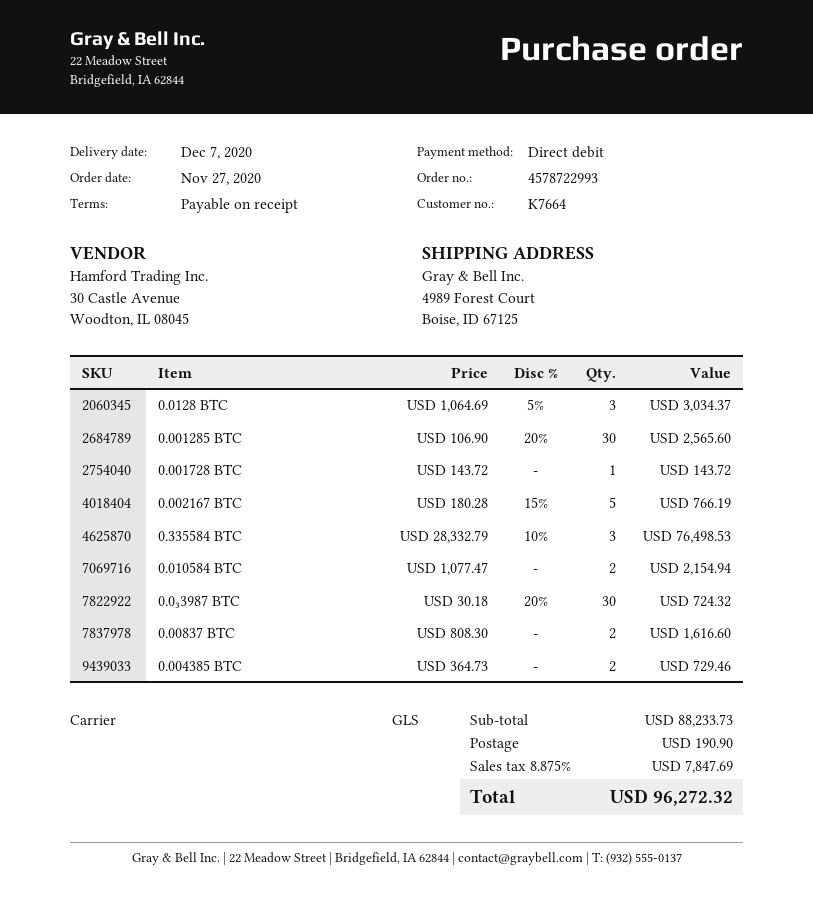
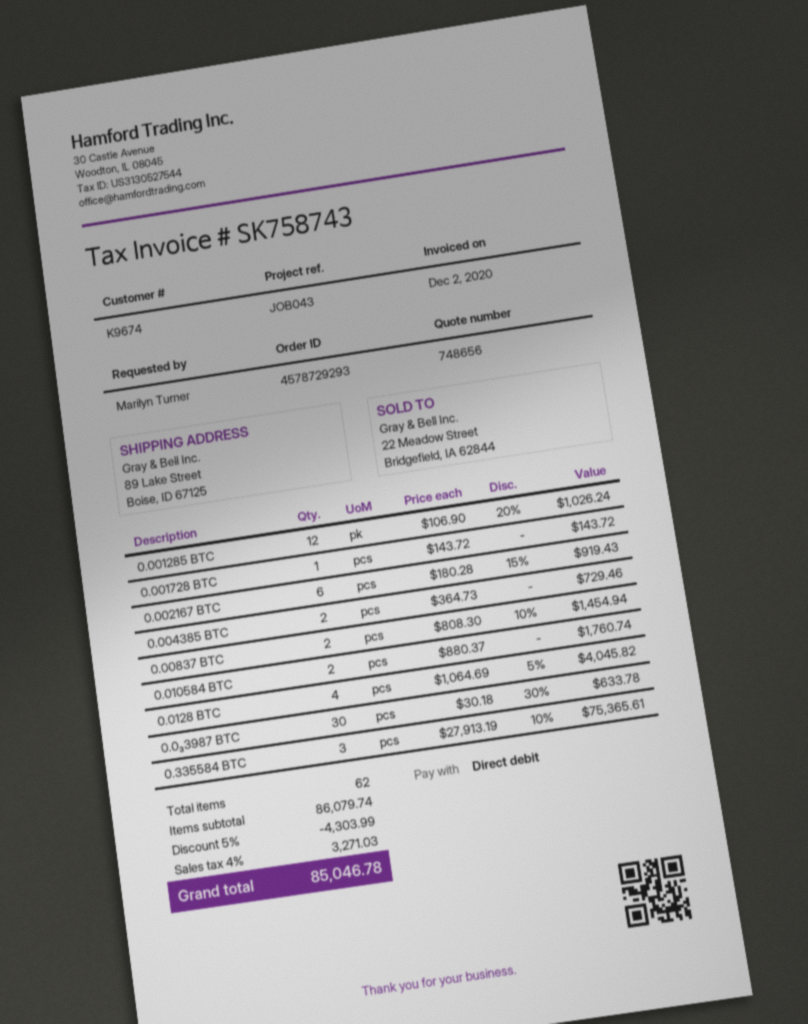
order number: 4578722993 -> 4578729293
customer number: K7664 -> K9674
ship to: 4989 Forest Court, Boise, ID 67125 -> 89 Lake Street, Boise, ID 67125
0.0128 BTC: 3 x 1064.69 - 5% = 3034.37 -> 4 x 1064.69 - 5% = 4045.82
0.001285 BTC: 30 x 106.90 - 20% = 2565.60 -> 12 x 106.90 - 20% = 1026.24
0.002167 BTC: 5 x 180.28 - 15% = 766.19 -> 6 x 180.28 - 15% = 919.43
0.335584 BTC: 3 x 28332.79 - 10% = 76498.53 -> 3 x 27913.19 - 10% = 75365.61
0.010584 BTC: 2 x 1077.47 = 2154.94 -> 2 x 880.37 = 1760.74
0.0₃3987 BTC: 30 x 30.18 - 20% = 724.32 -> 30 x 30.18 - 30% = 633.78
0.00837 BTC: 2 x 808.30 = 1616.60 -> 2 x 808.30 - 10% = 1454.94
subtotal: 88233.73 -> 86079.74
discount: none -> 5% = 4303.99
shipping: 190.90 -> none
tax: 8.875% = 7847.69 -> 4% = 3271.03
total: 96272.32 -> 85046.78

